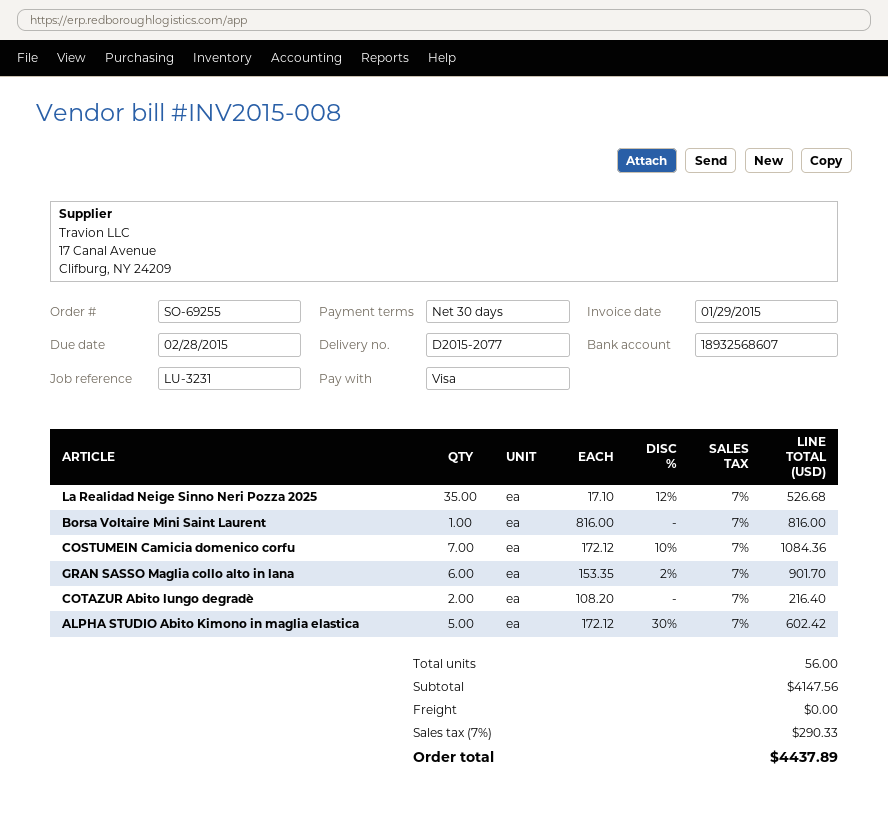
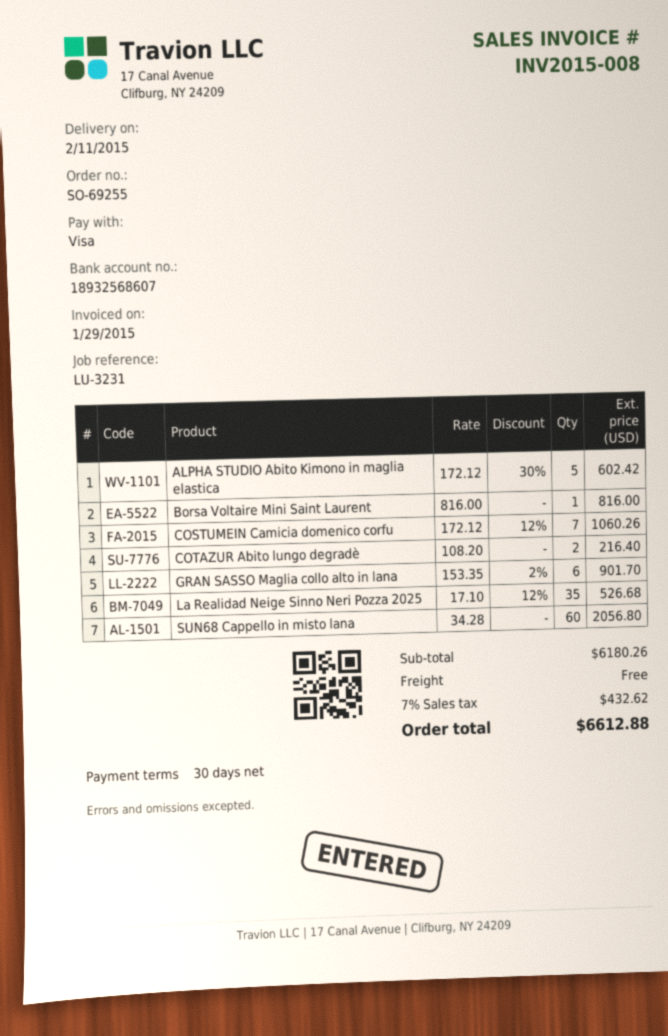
COSTUMEIN Camicia domenico corfu: 7 x 172.12 - 10% = 1084.36 -> 7 x 172.12 - 12% = 1060.26
SUN68 Cappello in misto lana: none -> 60 x 34.28 = 2056.80
subtotal: 4147.56 -> 6180.26
tax: 7% = 290.33 -> 7% = 432.62
total: 4437.89 -> 6612.88

